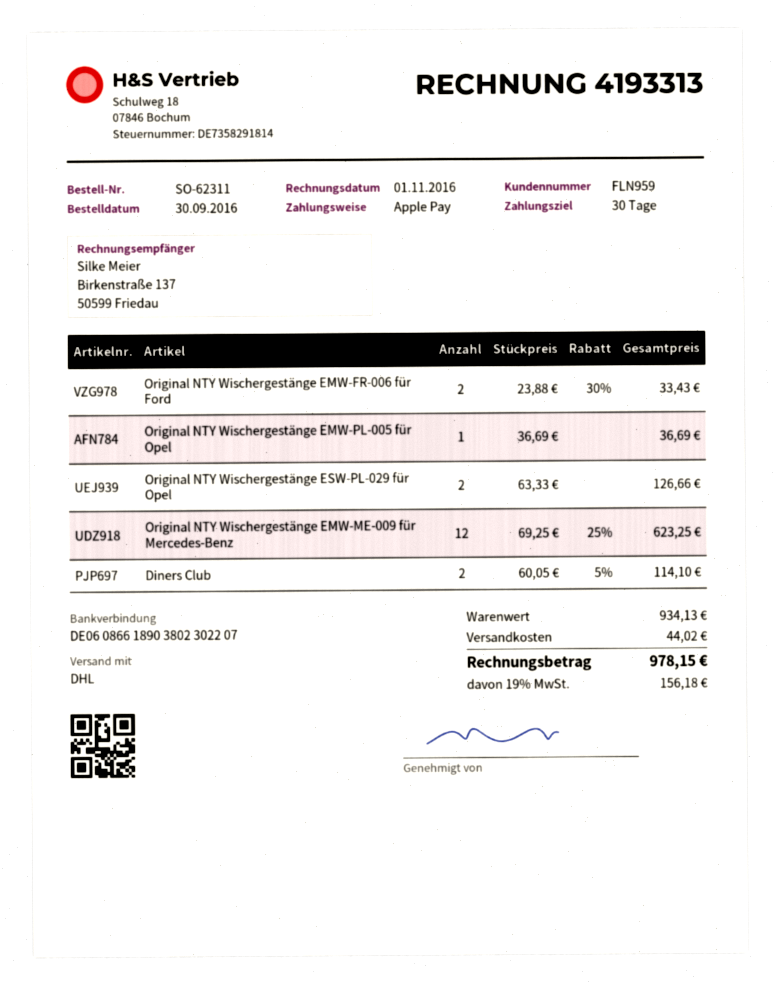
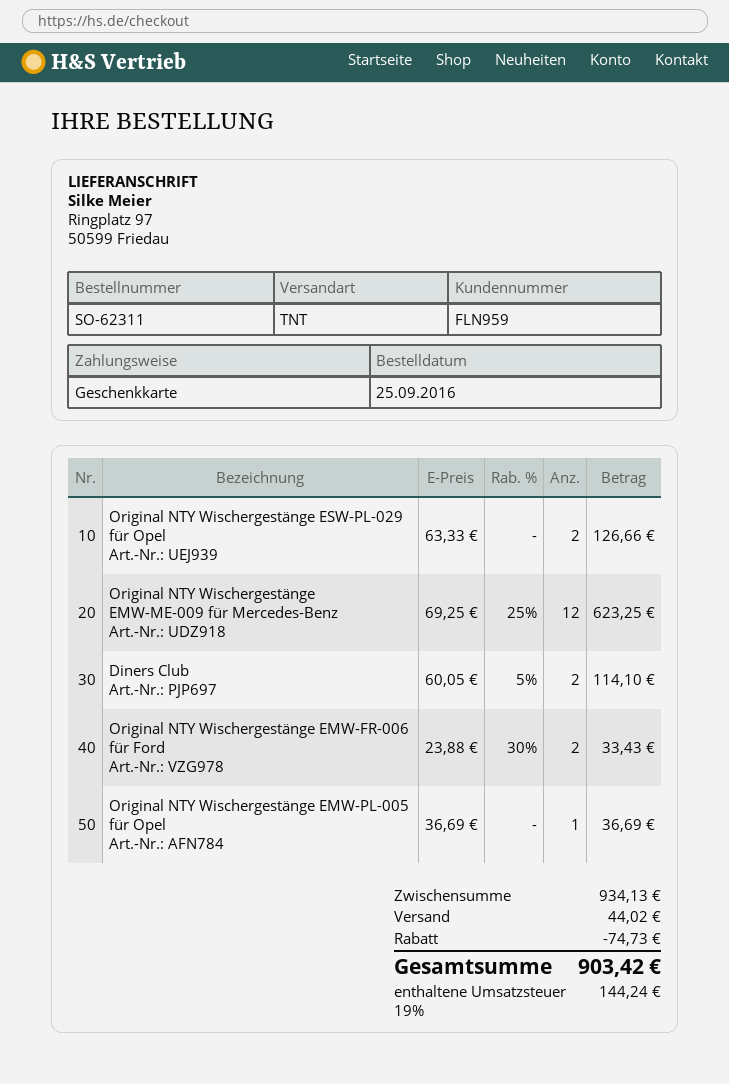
order date: 2016-09-30 -> 2016-09-25
payment method: Apple Pay -> gift card
shipping method: DHL -> TNT
discount: none -> 74.73
tax: 19% = 156.18 -> 19% = 144.24
total: 978.15 -> 903.42

